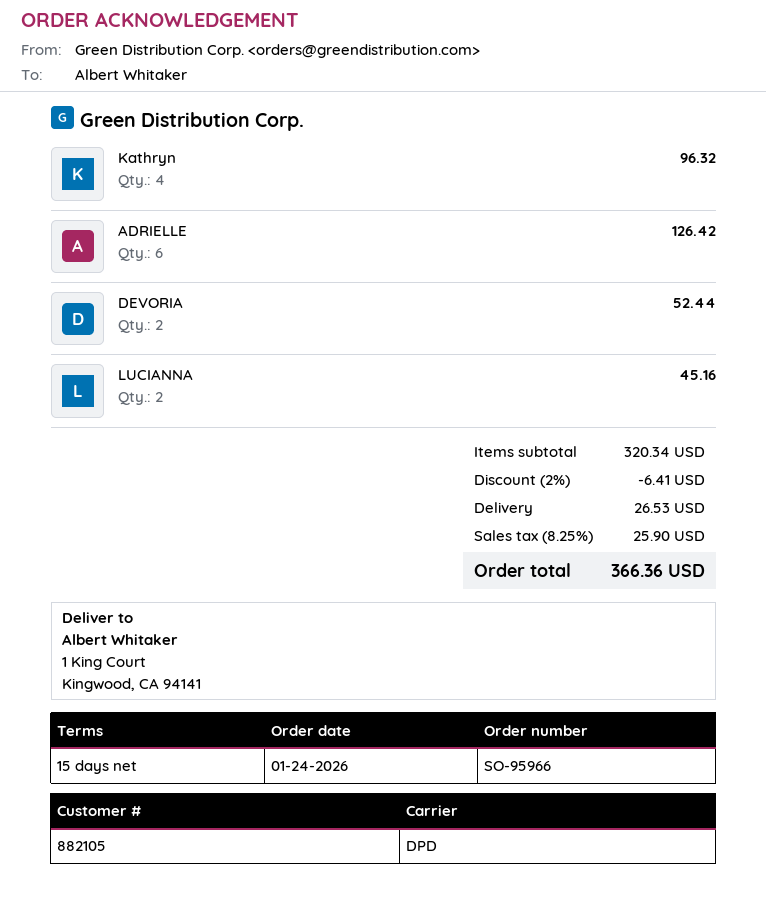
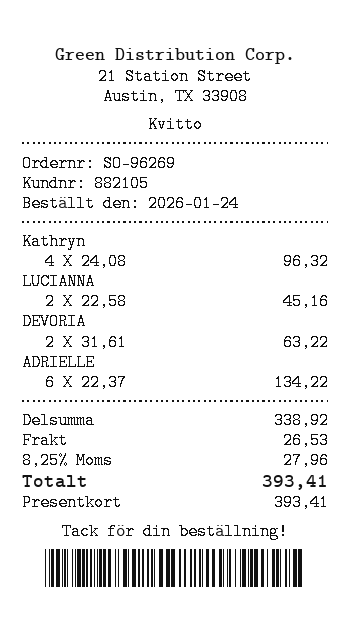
order number: SO-95966 -> SO-96269
ADRIELLE: 6 for 126.42 -> 6 for 134.22
DEVORIA: 2 for 52.44 -> 2 for 63.22
subtotal: 320.34 -> 338.92
discount: 2% = 6.41 -> none
tax: 8.25% = 25.90 -> 8.25% = 27.96
total: 366.36 -> 393.41

